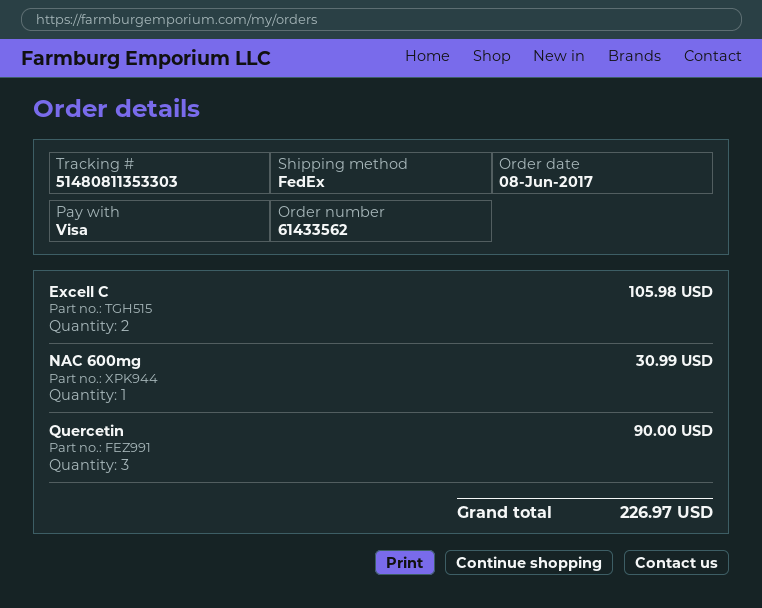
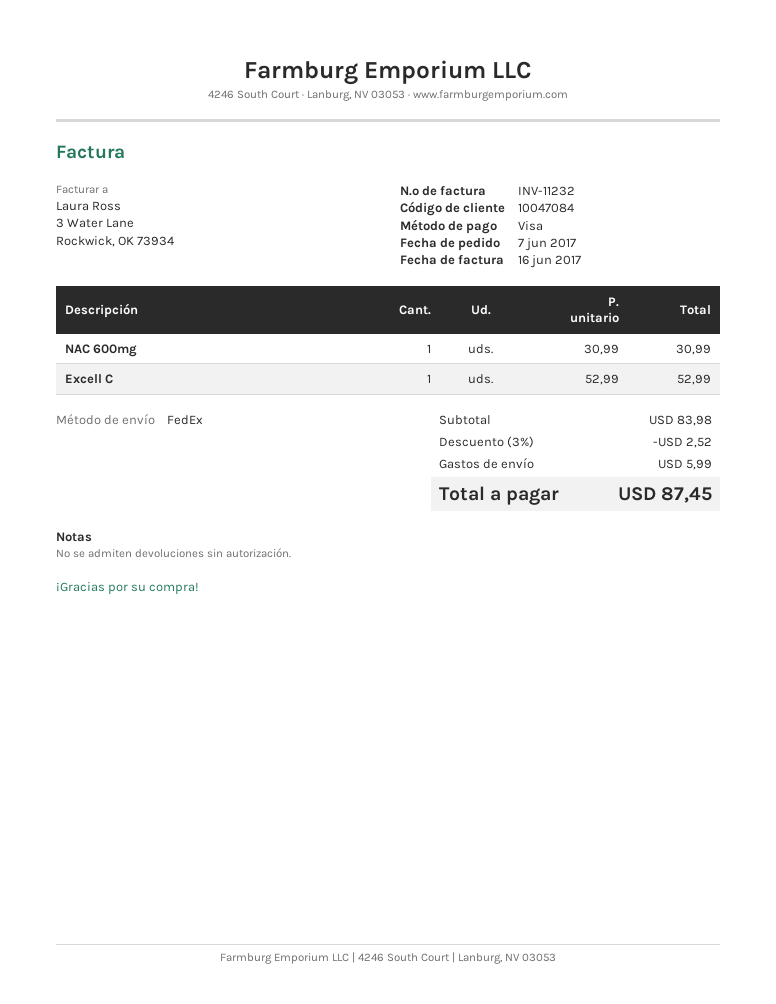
order date: 2017-06-08 -> 2017-06-07
Excell C: 2 for 105.98 -> 1 for 52.99
Quercetin: 3 for 90.00 -> none
discount: none -> 3% = 2.52
shipping: none -> 5.99
total: 226.97 -> 87.45

